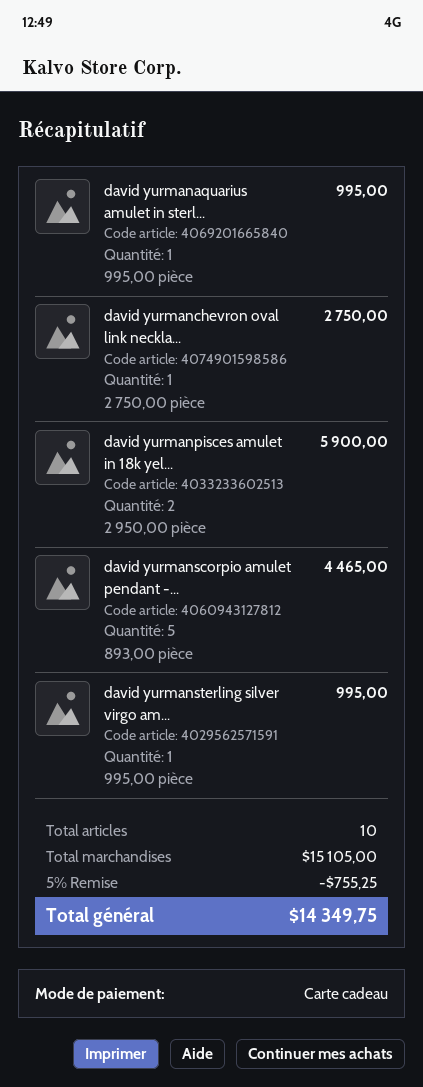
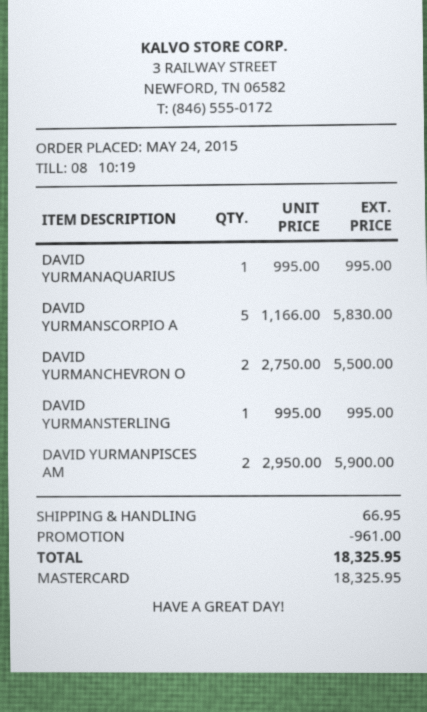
payment method: gift card -> Mastercard
david yurmanchevron oval link neckla...: 1 x 2750.00 = 2750.00 -> 2 x 2750.00 = 5500.00
david yurmanscorpio amulet pendant -...: 5 x 893.00 = 4465.00 -> 5 x 1166.00 = 5830.00
discount: 755.25 -> 961.00
shipping: none -> 66.95
total: 14349.75 -> 18325.95

